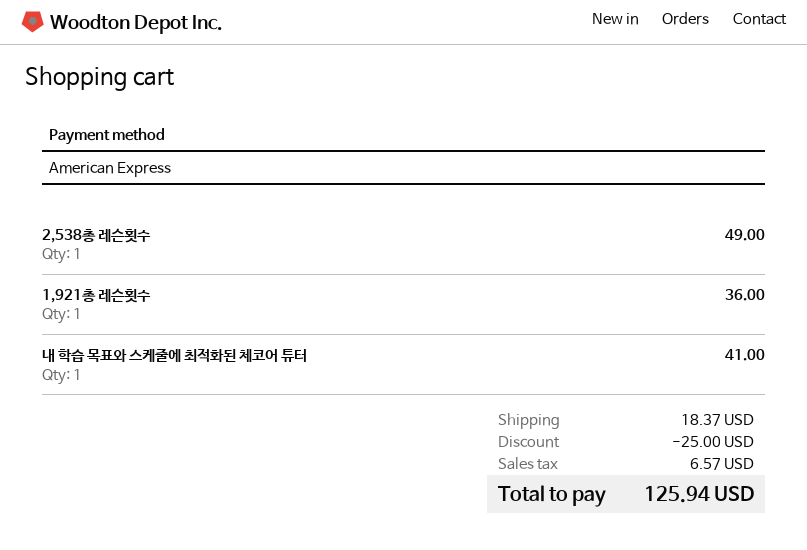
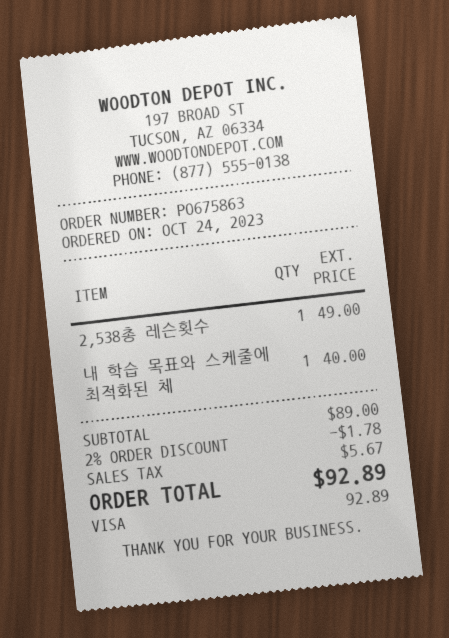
payment method: American Express -> Visa
1,921총 레슨횟수: 1 for 36.00 -> none
내 학습 목표와 스케줄에 최적화된 체코어 튜터: 1 for 41.00 -> 1 for 40.00
discount: 25.00 -> 1.78
shipping: 18.37 -> none
tax: 6.57 -> 5.67
total: 125.94 -> 92.89

